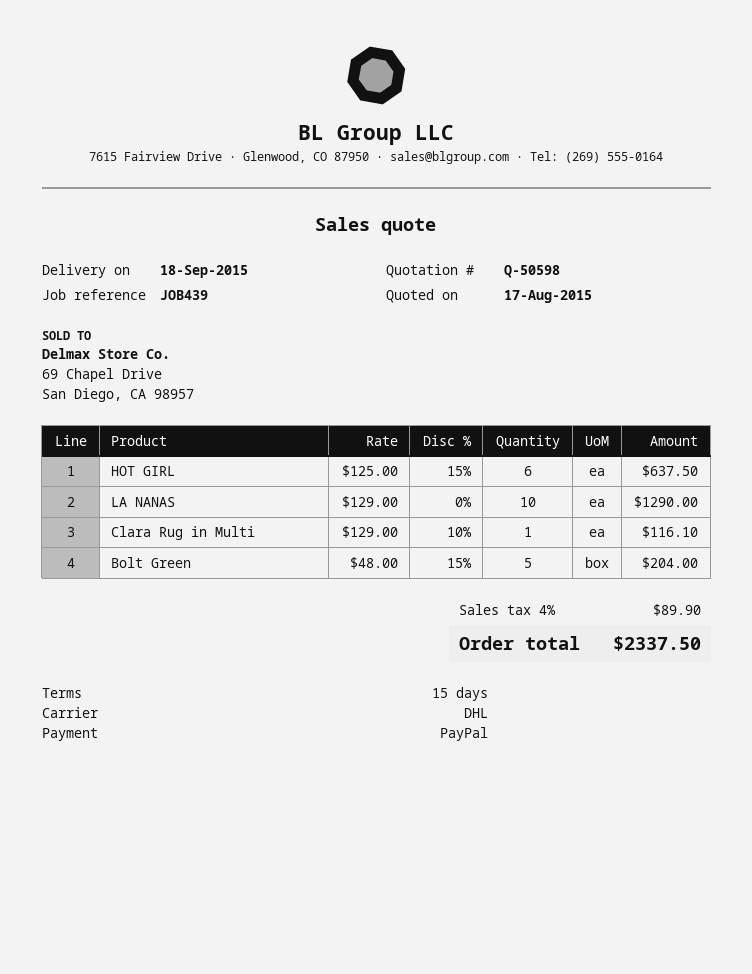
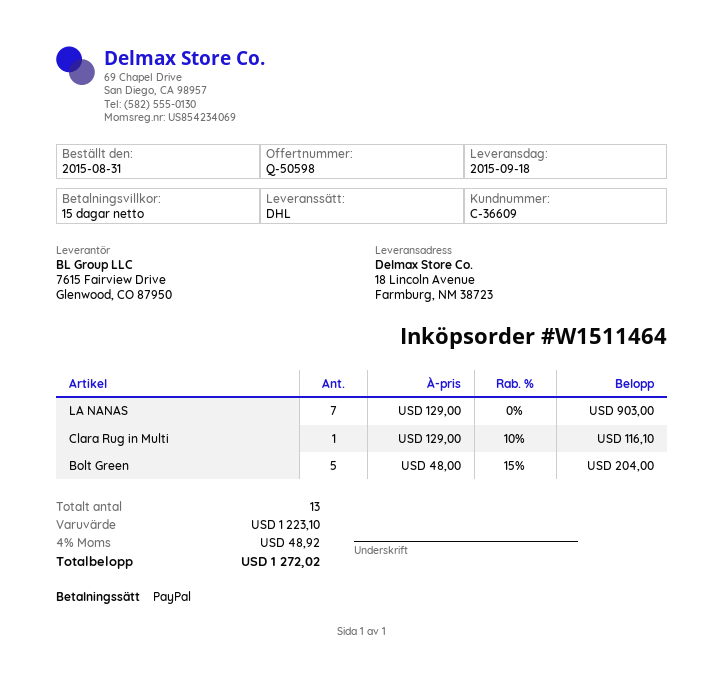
HOT GIRL: 6 x 125.00 - 15% = 637.50 -> none
LA NANAS: 10 x 129.00 = 1290.00 -> 7 x 129.00 = 903.00
tax: 4% = 89.90 -> 4% = 48.92
total: 2337.50 -> 1272.02

